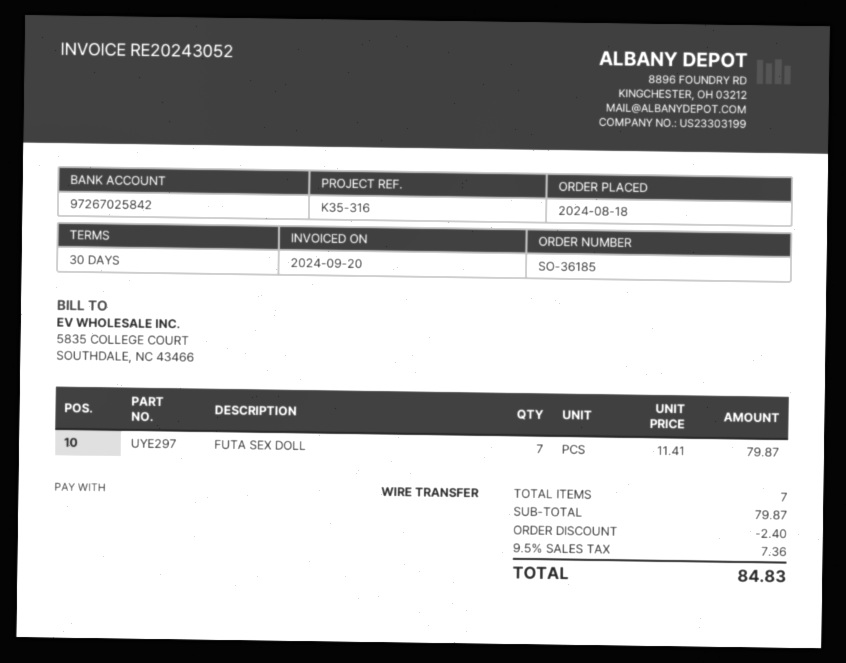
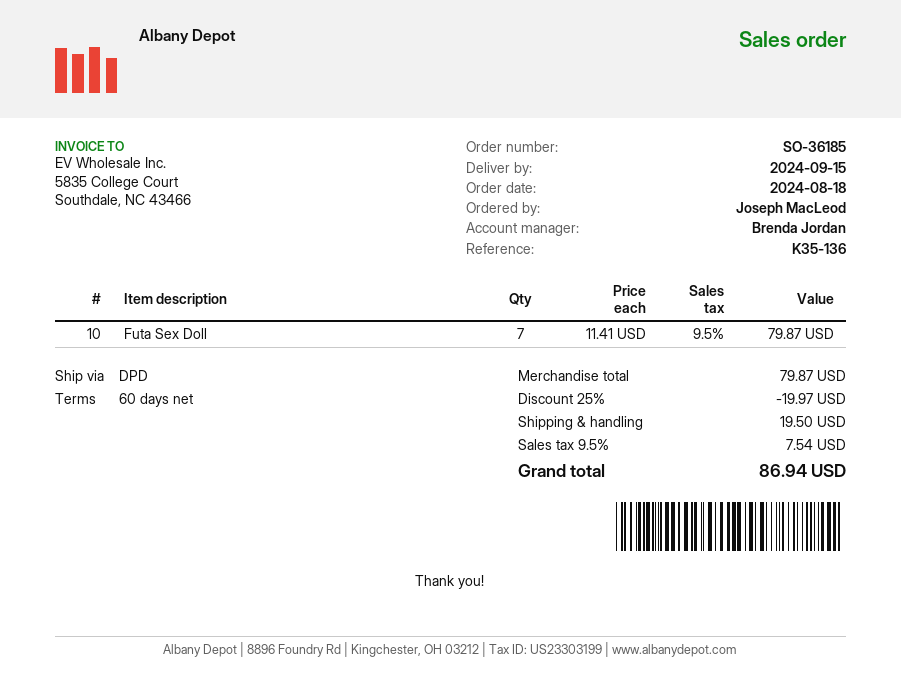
payment terms: 30 days -> 60 days
reference: K35-316 -> K35-136
discount: 2.40 -> 19.97
shipping: none -> 19.50
tax: 9.5% = 7.36 -> 9.5% = 7.54
total: 84.83 -> 86.94

